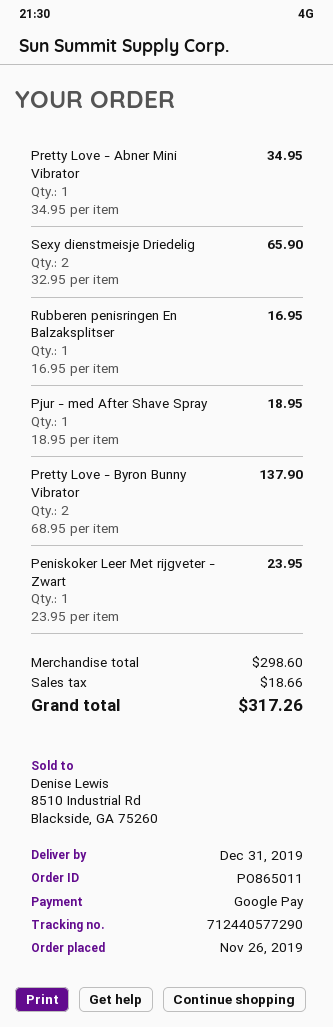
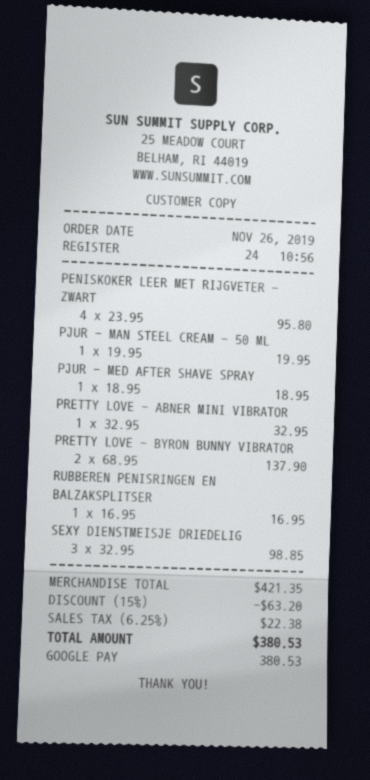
Pretty Love - Abner Mini Vibrator: 1 x 34.95 = 34.95 -> 1 x 32.95 = 32.95
Sexy dienstmeisje Driedelig: 2 x 32.95 = 65.90 -> 3 x 32.95 = 98.85
Peniskoker Leer Met rijgveter - Zwart: 1 x 23.95 = 23.95 -> 4 x 23.95 = 95.80
PJUR - MAN STEEL CREAM - 50 ML: none -> 1 x 19.95 = 19.95
subtotal: 298.60 -> 421.35
discount: none -> 15% = 63.20
tax: 18.66 -> 22.38
total: 317.26 -> 380.53

